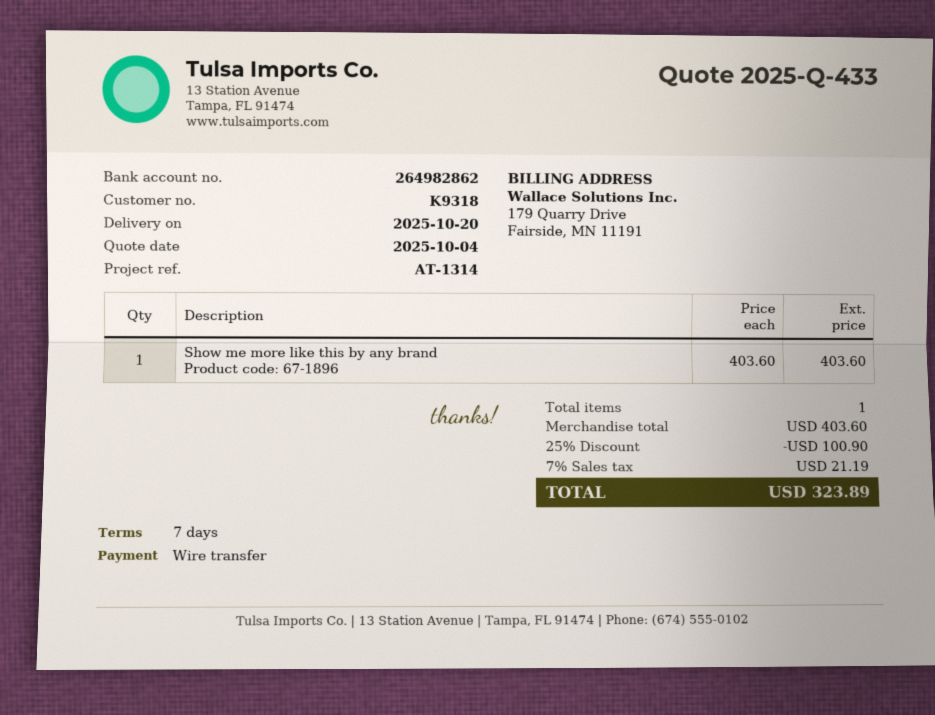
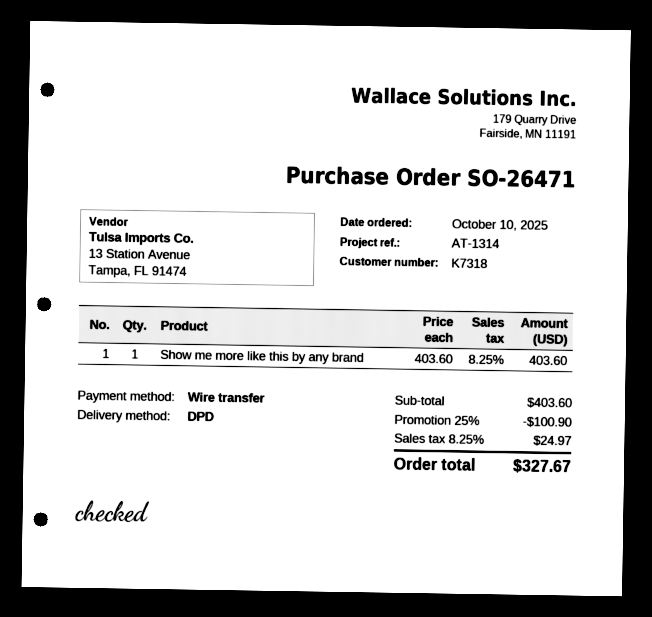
customer number: K9318 -> K7318
tax: 7% = 21.19 -> 8.25% = 24.97
total: 323.89 -> 327.67

